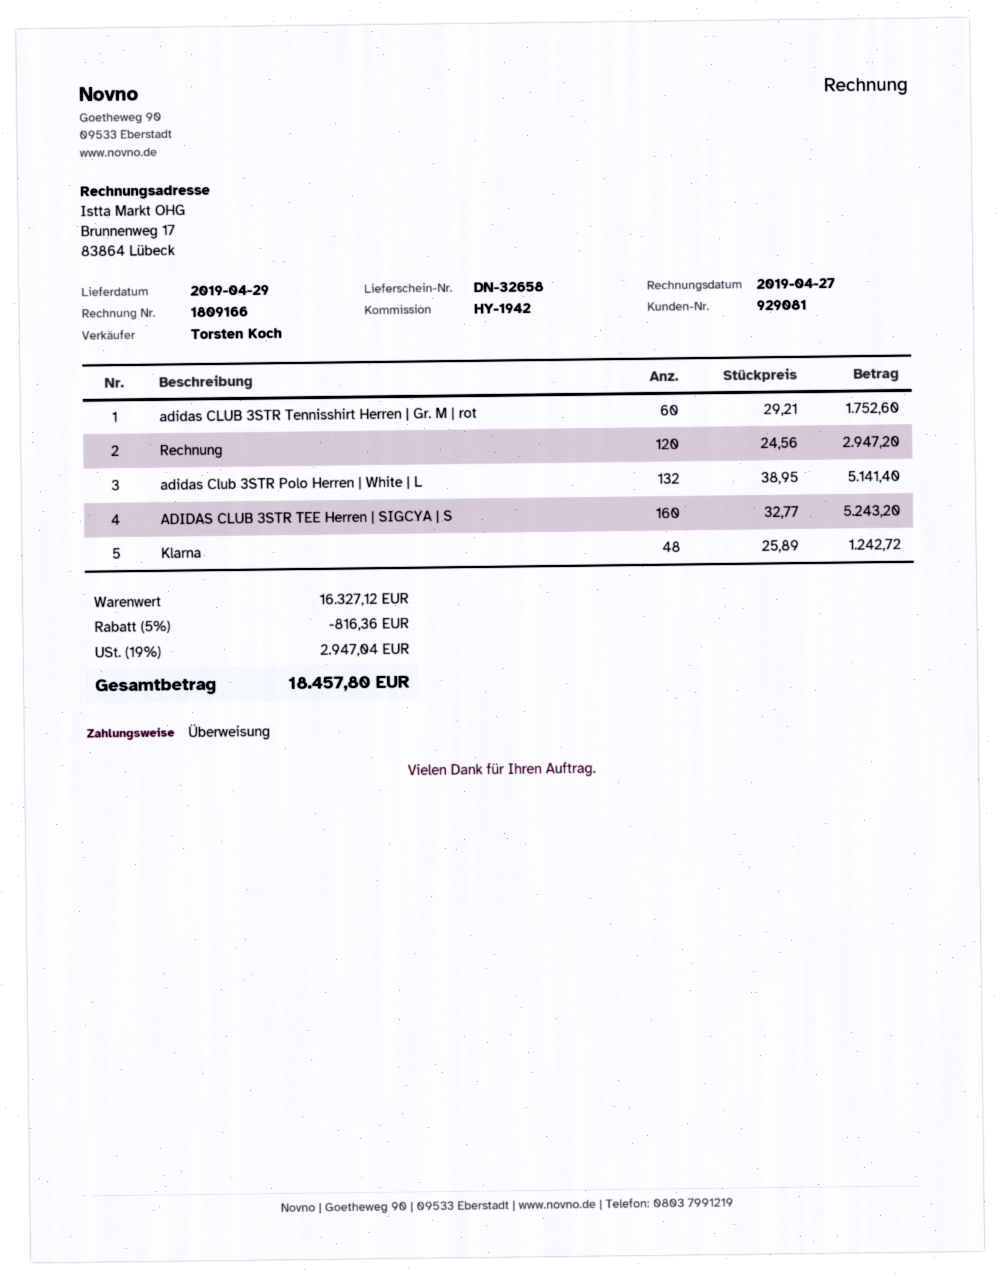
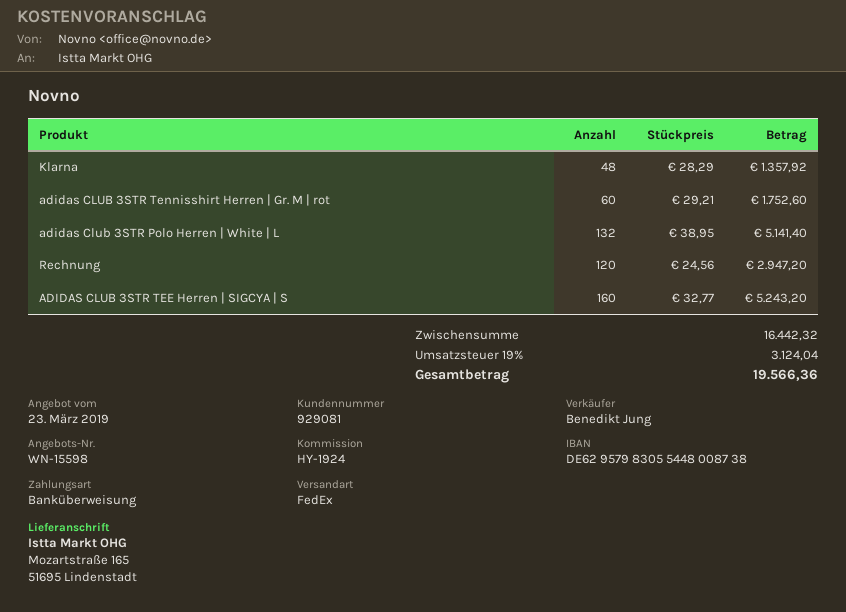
reference: HY-1942 -> HY-1924
sales rep: Torsten Koch -> Benedikt Jung
Klarna: 48 x 25.89 = 1242.72 -> 48 x 28.29 = 1357.92
subtotal: 16327.12 -> 16442.32
discount: 5% = 816.36 -> none
tax: 19% = 2947.04 -> 19% = 3124.04
total: 18457.80 -> 19566.36

